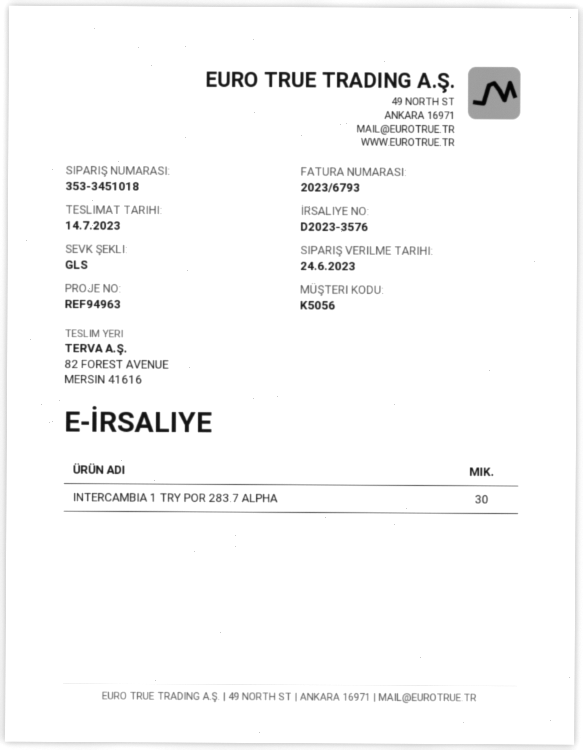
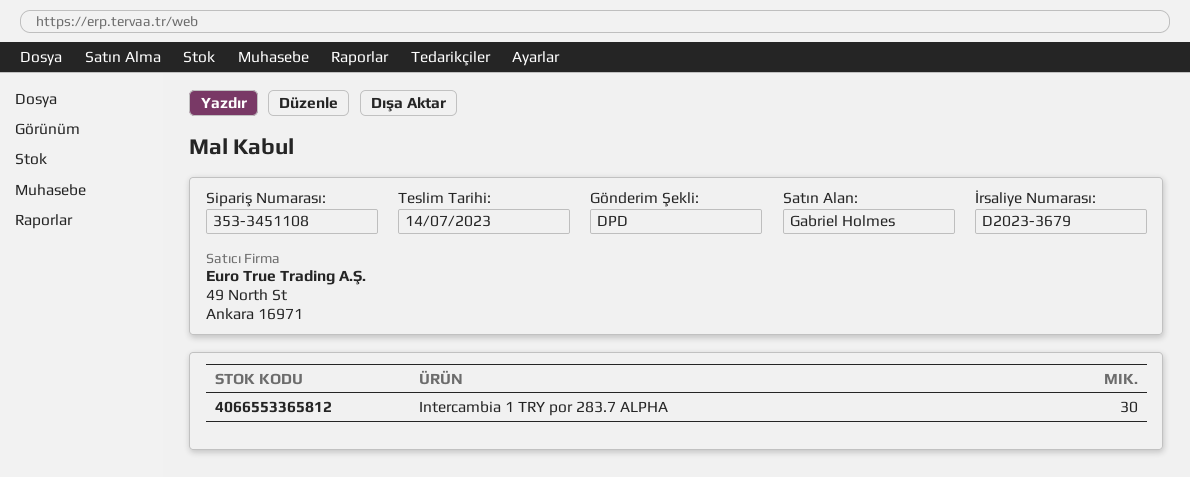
order number: 353-3451018 -> 353-3451108
delivery note number: D2023-3576 -> D2023-3679
shipping method: GLS -> DPD

